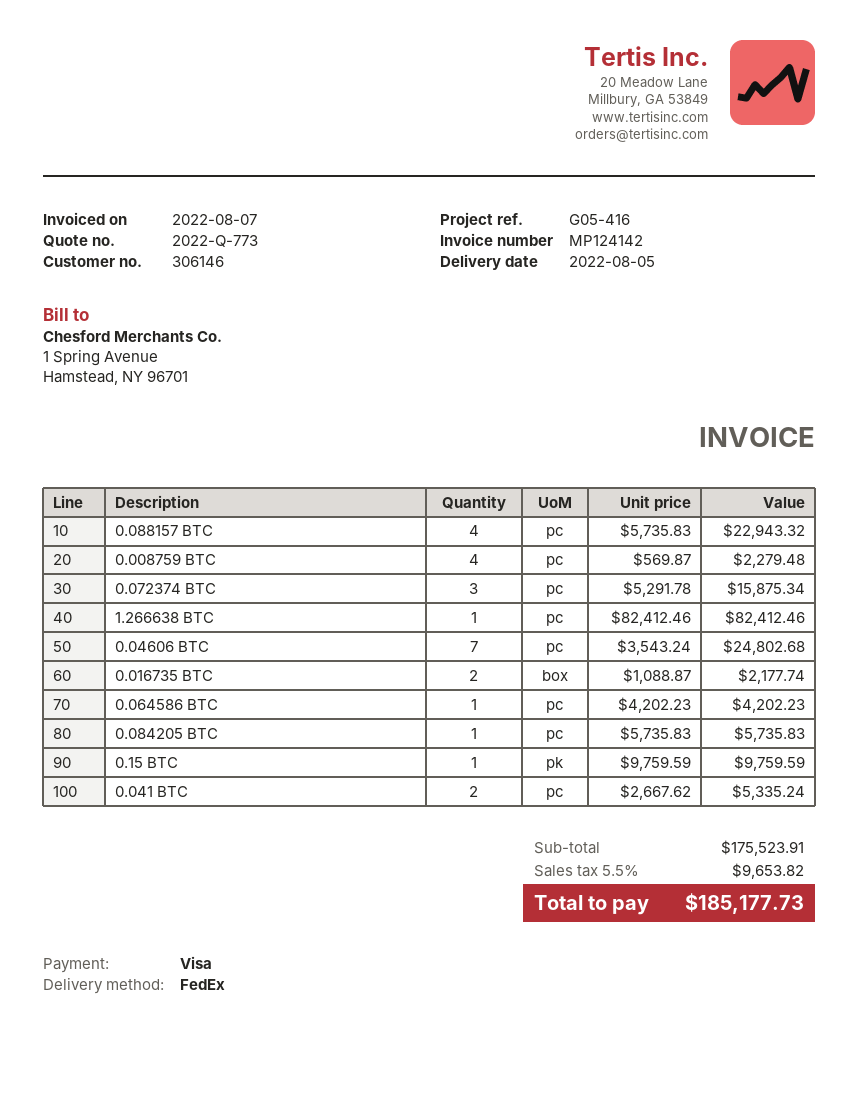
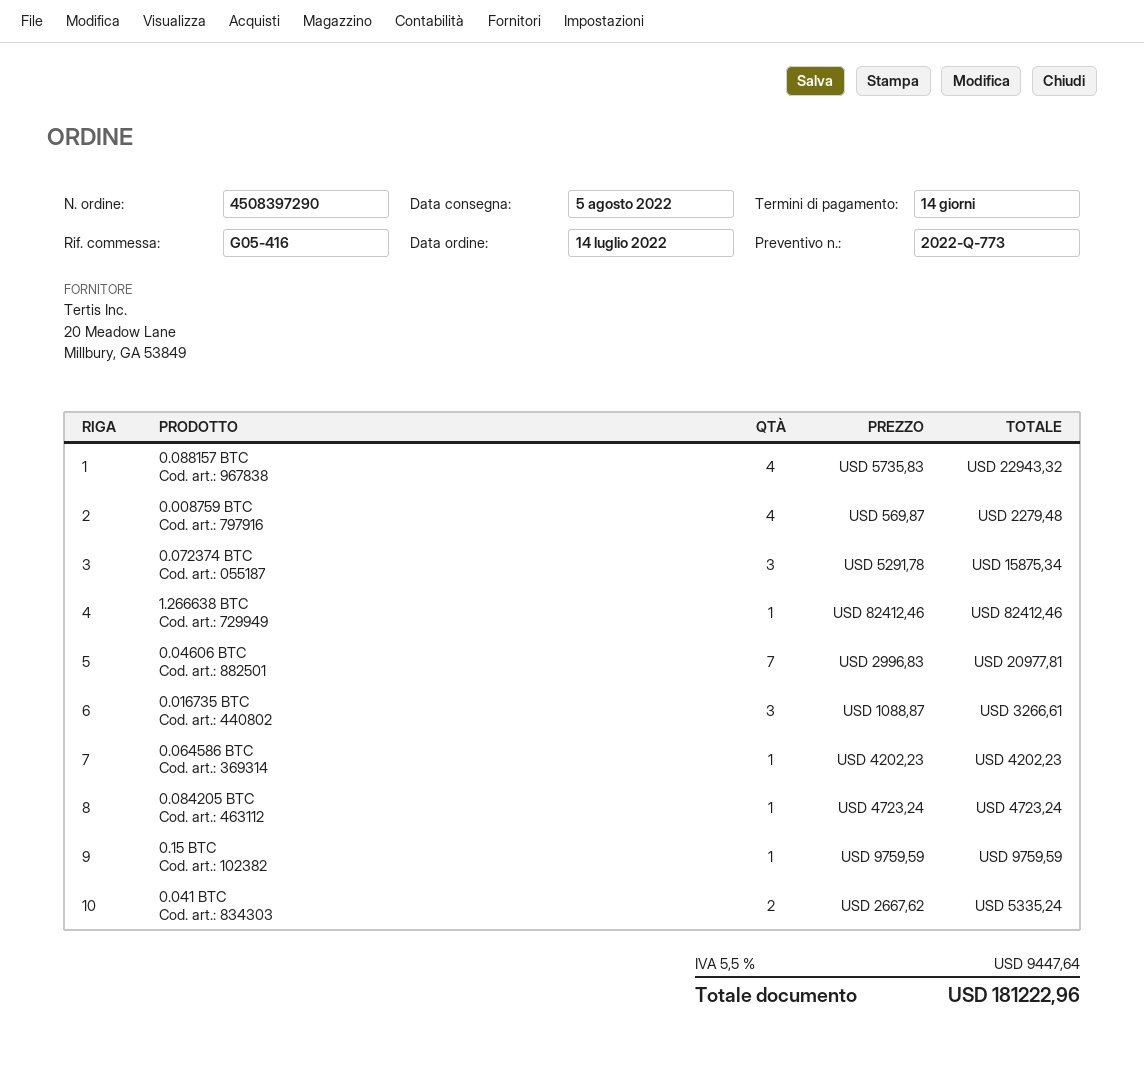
0.04606 BTC: 7 x 3543.24 = 24802.68 -> 7 x 2996.83 = 20977.81
0.016735 BTC: 2 x 1088.87 = 2177.74 -> 3 x 1088.87 = 3266.61
0.084205 BTC: 1 x 5735.83 = 5735.83 -> 1 x 4723.24 = 4723.24
tax: 5.5% = 9653.82 -> 5.5% = 9447.64
total: 185177.73 -> 181222.96

